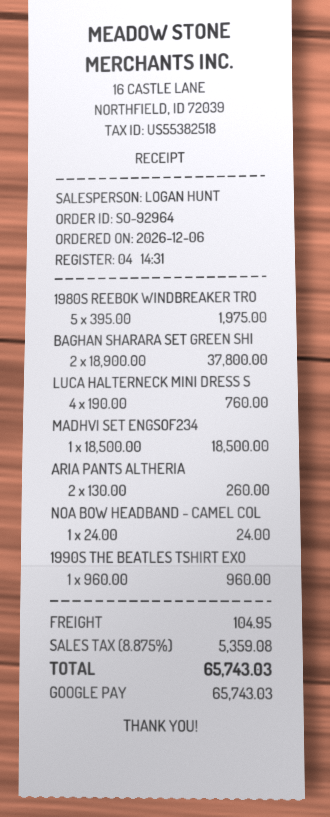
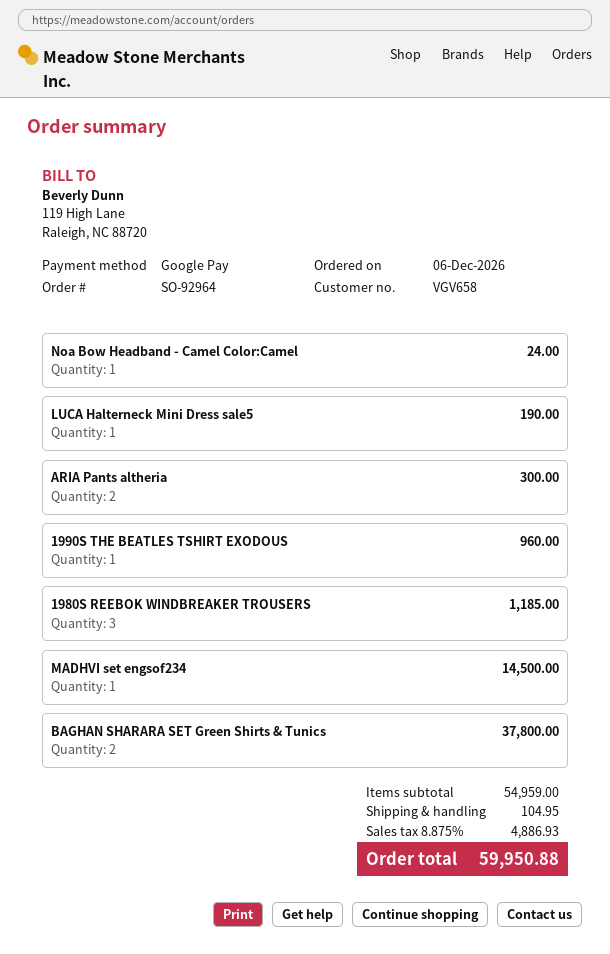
1980S REEBOK WINDBREAKER TRO: 5 for 1975.00 -> 3 for 1185.00
LUCA HALTERNECK MINI DRESS S: 4 for 760.00 -> 1 for 190.00
MADHVI SET ENGSOF234: 1 for 18500.00 -> 1 for 14500.00
ARIA PANTS ALTHERIA: 2 for 260.00 -> 2 for 300.00
tax: 8.875% = 5359.08 -> 8.875% = 4886.93
total: 65743.03 -> 59950.88

